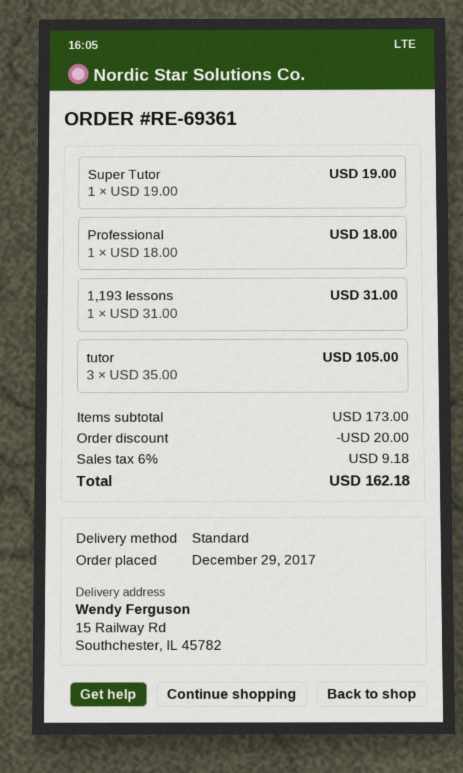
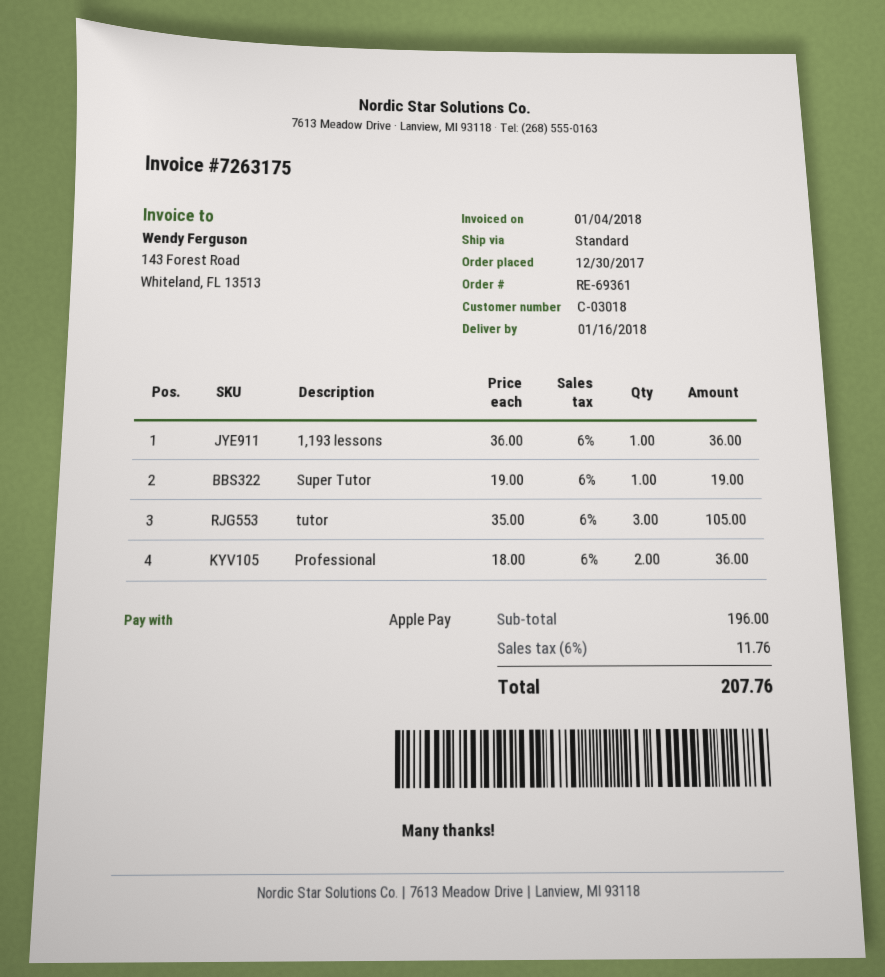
order date: 2017-12-29 -> 2017-12-30
Professional: 1 x 18.00 = 18.00 -> 2 x 18.00 = 36.00
1,193 lessons: 1 x 31.00 = 31.00 -> 1 x 36.00 = 36.00
subtotal: 173.00 -> 196.00
discount: 20.00 -> none
tax: 6% = 9.18 -> 6% = 11.76
total: 162.18 -> 207.76

